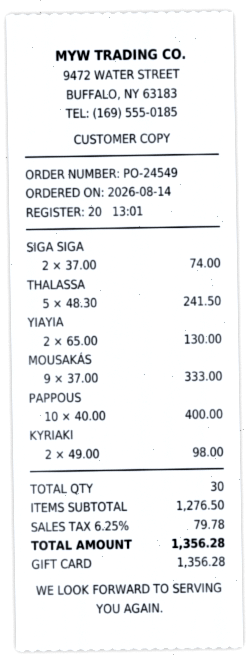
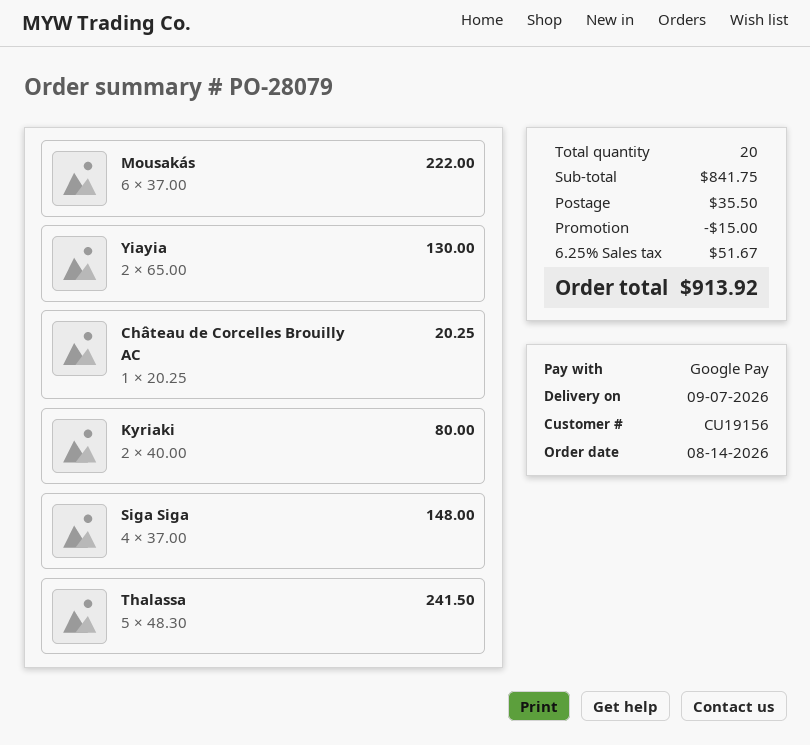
order number: PO-24549 -> PO-28079
payment method: gift card -> Google Pay
SIGA SIGA: 2 x 37.00 = 74.00 -> 4 x 37.00 = 148.00
MOUSAKÁS: 9 x 37.00 = 333.00 -> 6 x 37.00 = 222.00
PAPPOUS: 10 x 40.00 = 400.00 -> none
KYRIAKI: 2 x 49.00 = 98.00 -> 2 x 40.00 = 80.00
Château de Corcelles Brouilly AC: none -> 1 x 20.25 = 20.25
total quantity: 30 -> 20
subtotal: 1276.50 -> 841.75
discount: none -> 15.00
shipping: none -> 35.50
tax: 6.25% = 79.78 -> 6.25% = 51.67
total: 1356.28 -> 913.92

